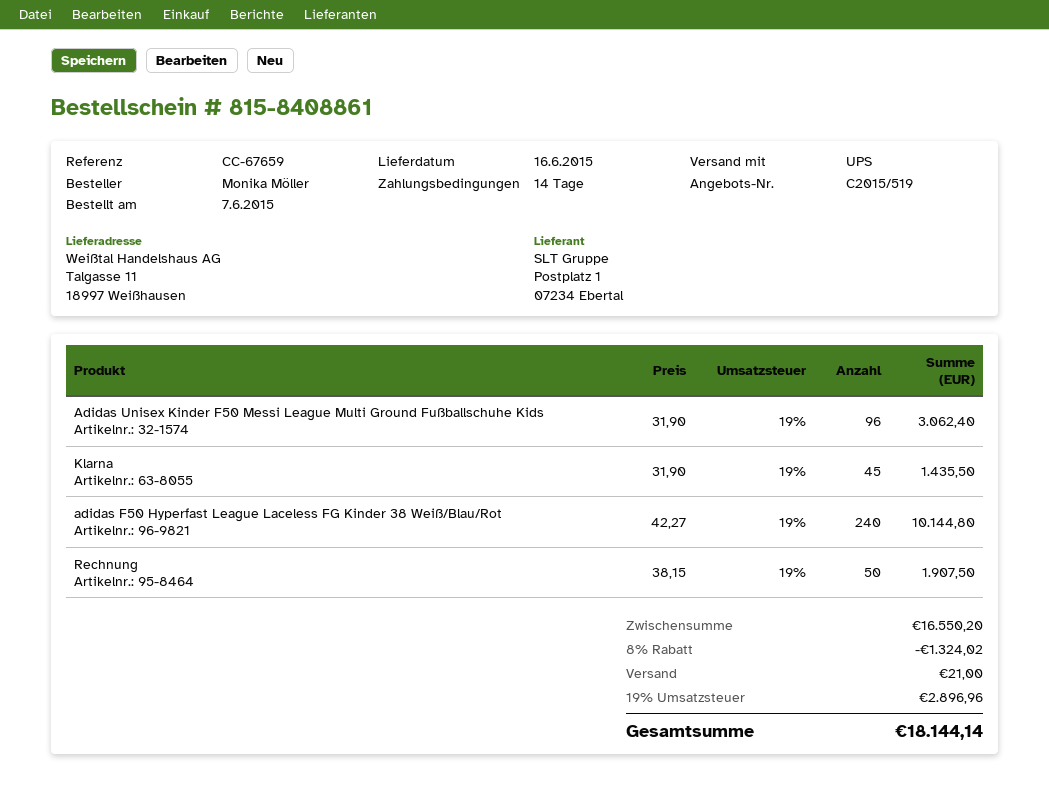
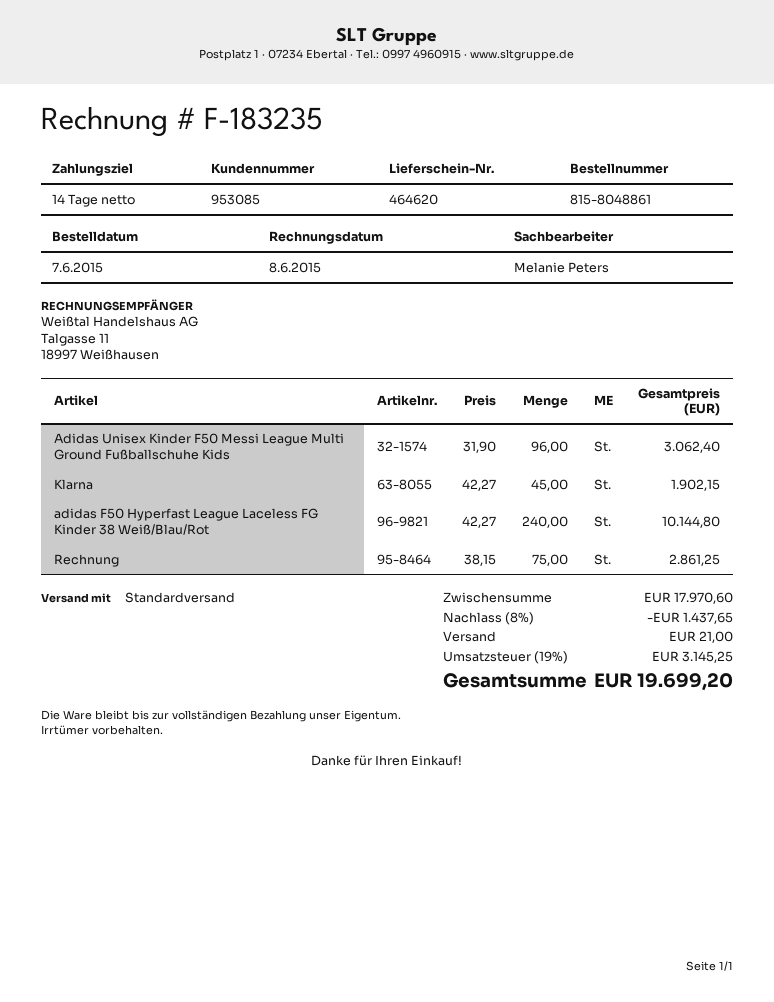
order number: 815-8408861 -> 815-8048861
shipping method: UPS -> standard
Klarna: 45 x 31.90 = 1435.50 -> 45 x 42.27 = 1902.15
Rechnung: 50 x 38.15 = 1907.50 -> 75 x 38.15 = 2861.25
subtotal: 16550.20 -> 17970.60
discount: 8% = 1324.02 -> 8% = 1437.65
tax: 19% = 2896.96 -> 19% = 3145.25
total: 18144.14 -> 19699.20

